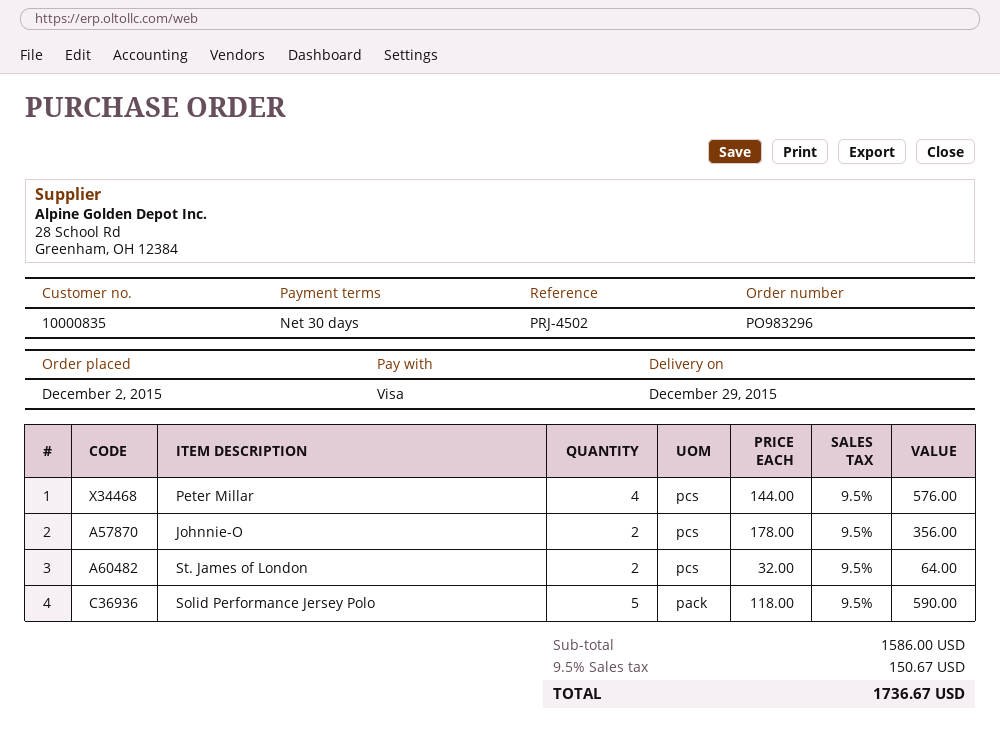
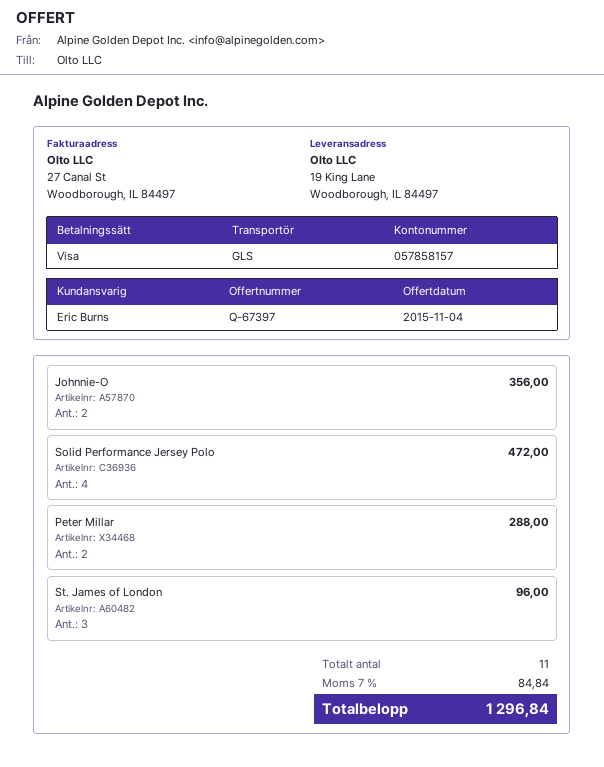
Peter Millar: 4 for 576.00 -> 2 for 288.00
St. James of London: 2 for 64.00 -> 3 for 96.00
Solid Performance Jersey Polo: 5 for 590.00 -> 4 for 472.00
tax: 9.5% = 150.67 -> 7% = 84.84
total: 1736.67 -> 1296.84

